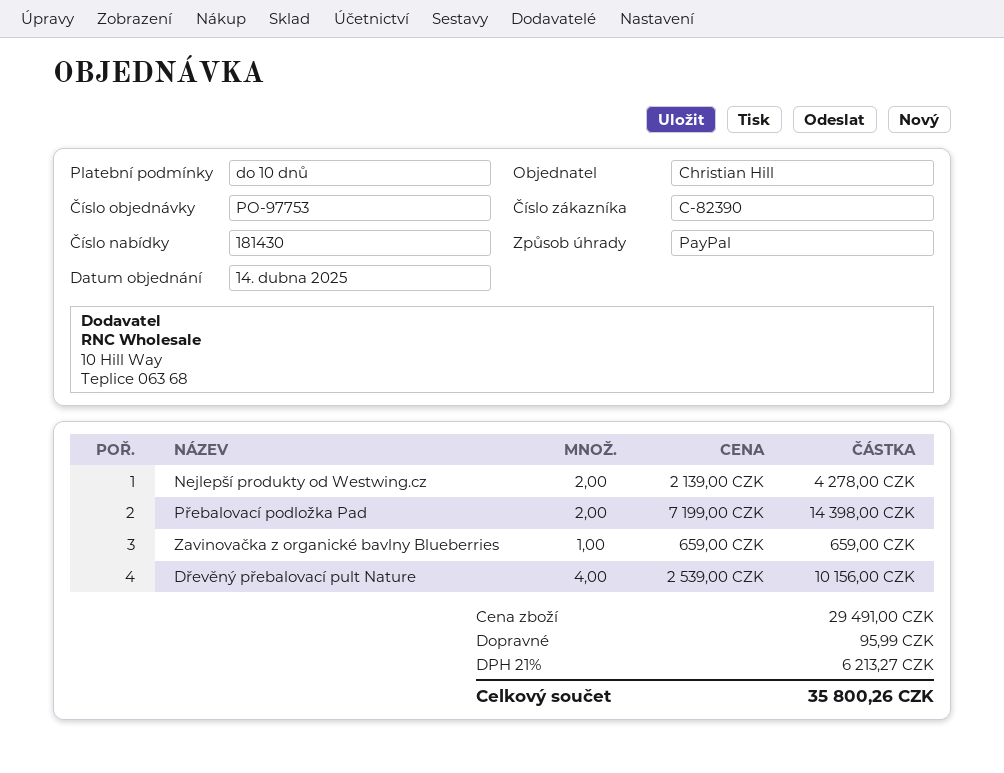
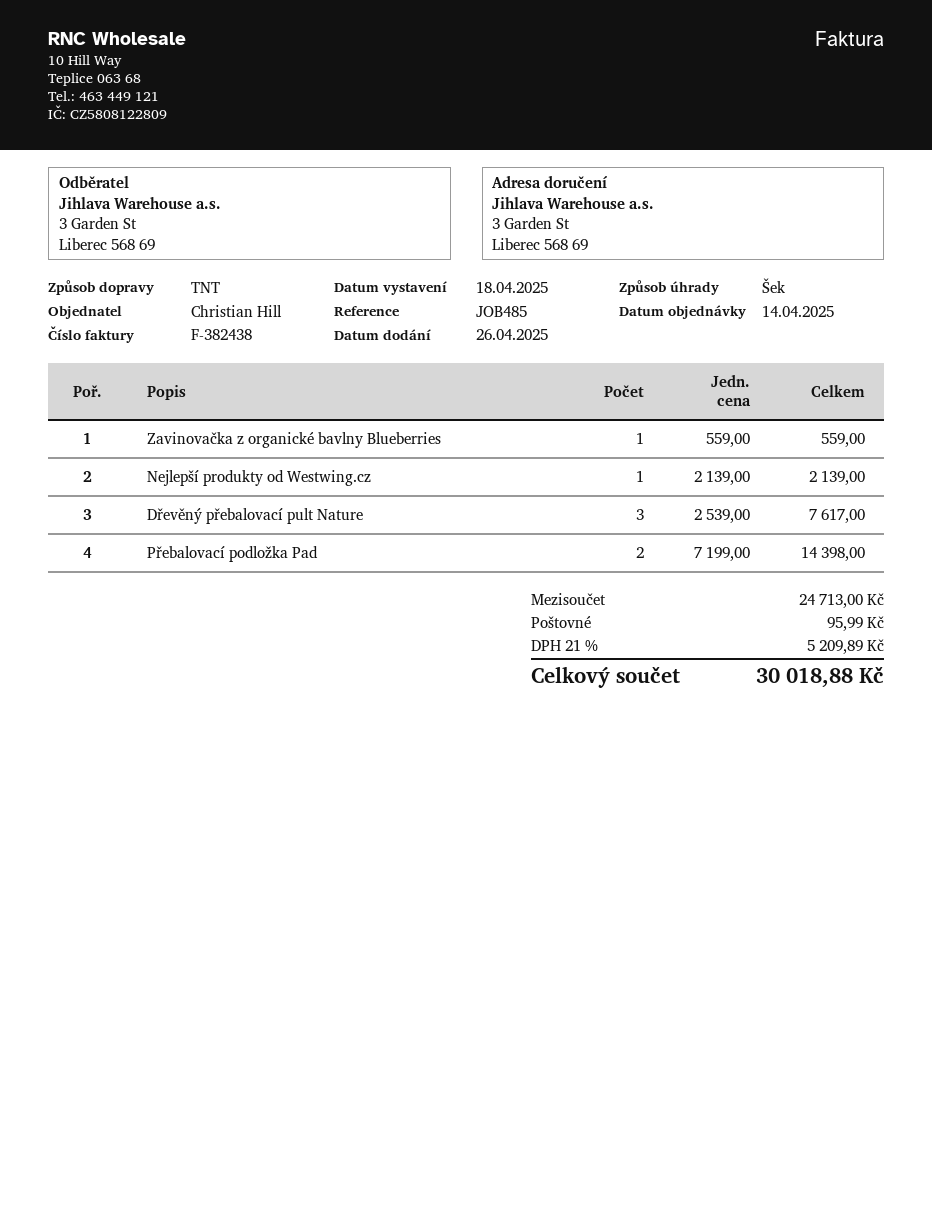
payment method: PayPal -> cheque
Nejlepší produkty od Westwing.cz: 2 x 2139.00 = 4278.00 -> 1 x 2139.00 = 2139.00
Zavinovačka z organické bavlny Blueberries: 1 x 659.00 = 659.00 -> 1 x 559.00 = 559.00
Dřevěný přebalovací pult Nature: 4 x 2539.00 = 10156.00 -> 3 x 2539.00 = 7617.00
subtotal: 29491.00 -> 24713.00
tax: 21% = 6213.27 -> 21% = 5209.89
total: 35800.26 -> 30018.88

